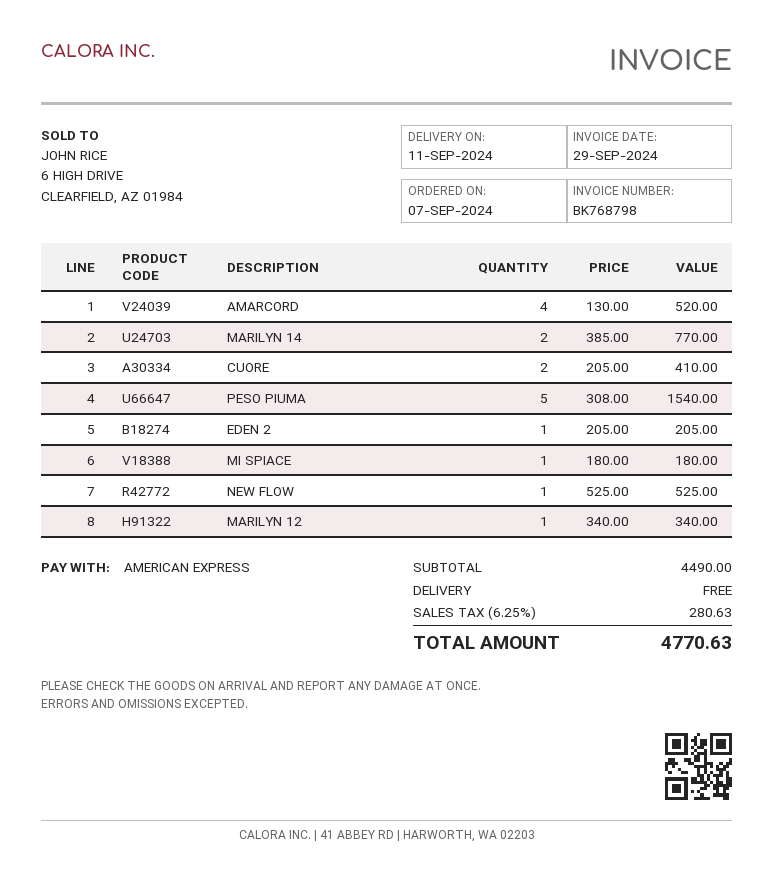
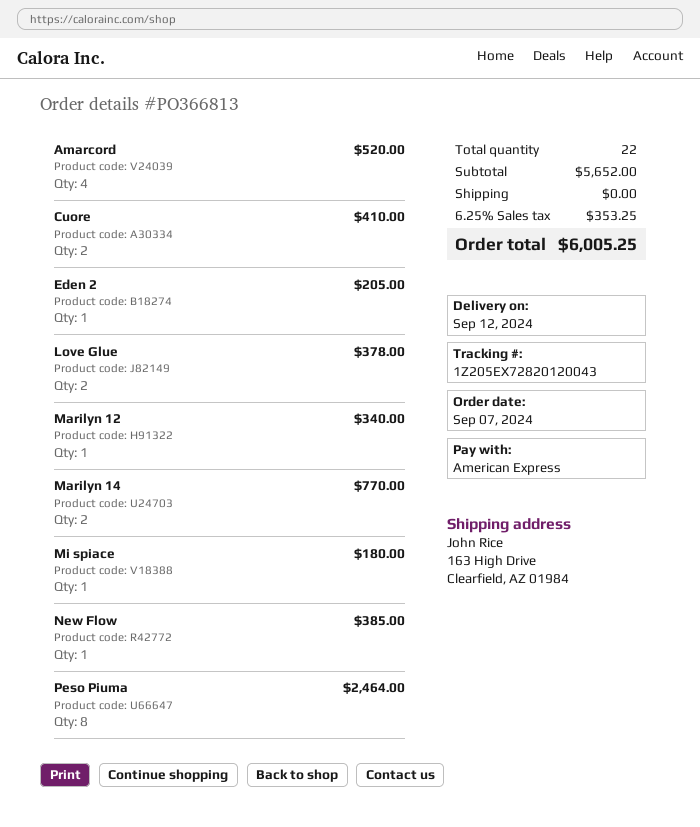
delivery date: 2024-09-11 -> 2024-09-12
PESO PIUMA: 5 for 1540.00 -> 8 for 2464.00
NEW FLOW: 1 for 525.00 -> 1 for 385.00
Love Glue: none -> 2 for 378.00
subtotal: 4490.00 -> 5652.00
tax: 6.25% = 280.63 -> 6.25% = 353.25
total: 4770.63 -> 6005.25

